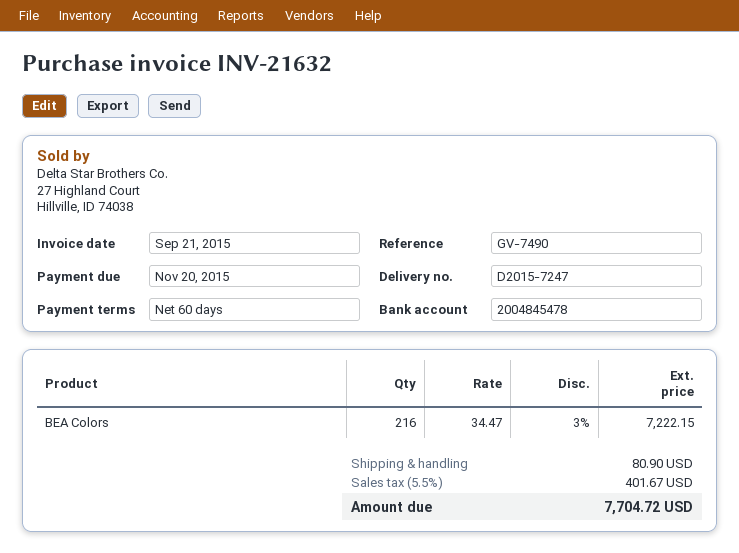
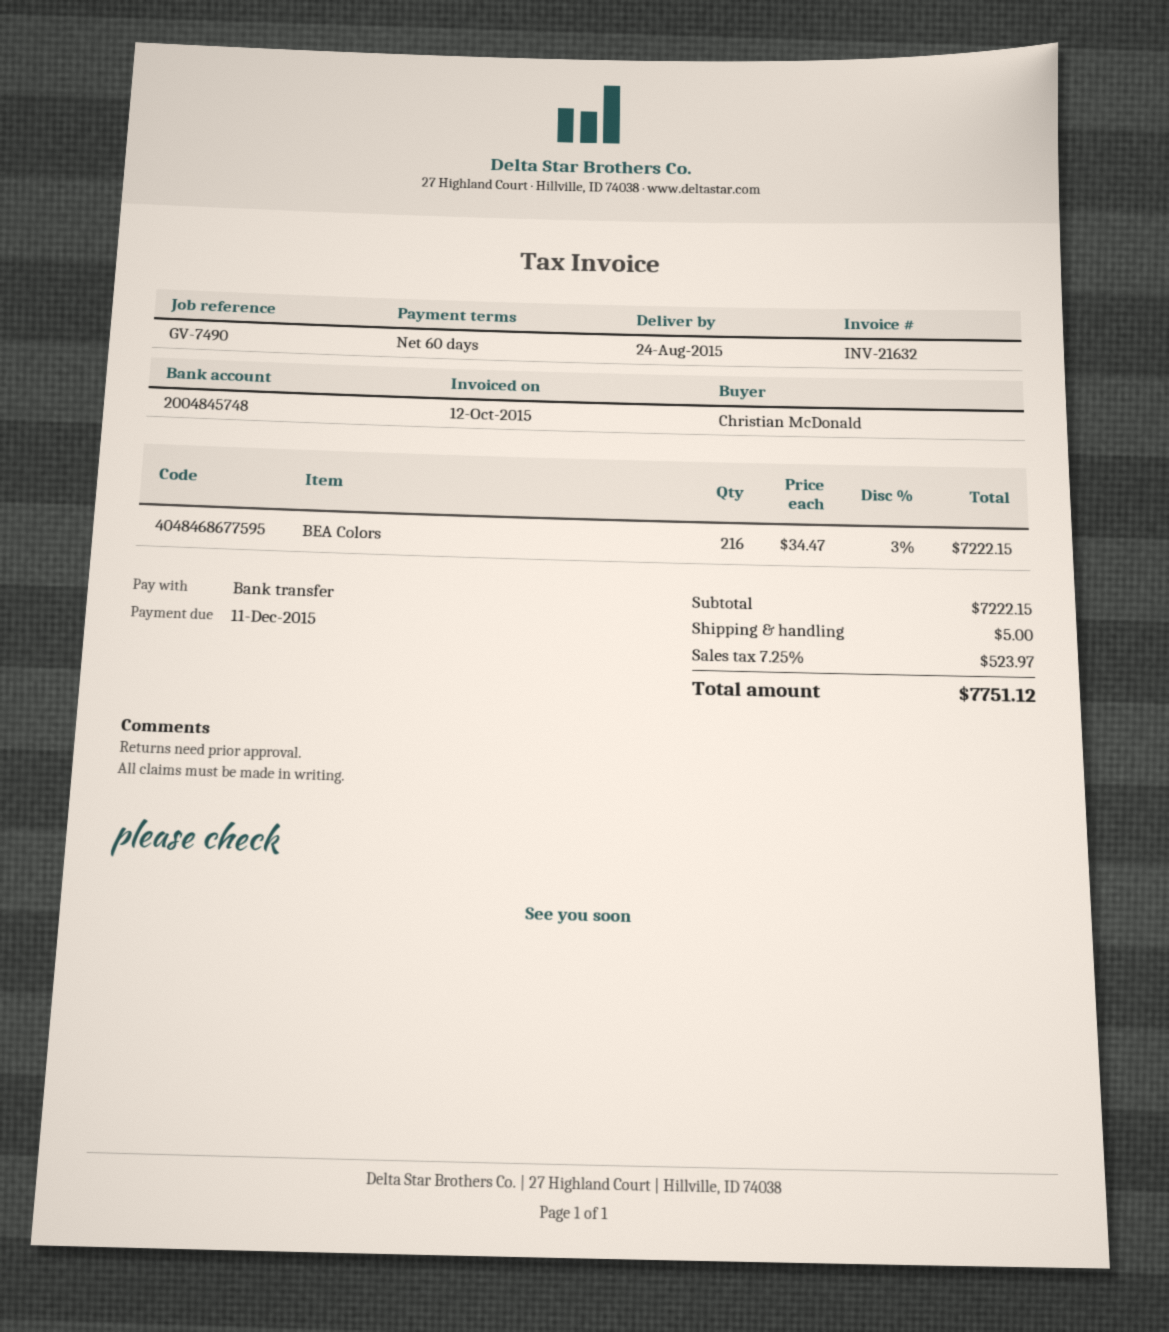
invoice date: 2015-09-21 -> 2015-10-12
due date: 2015-11-20 -> 2015-12-11
bank account: 2004845478 -> 2004845748
shipping: 80.90 -> 5.00
tax: 5.5% = 401.67 -> 7.25% = 523.97
total: 7704.72 -> 7751.12

